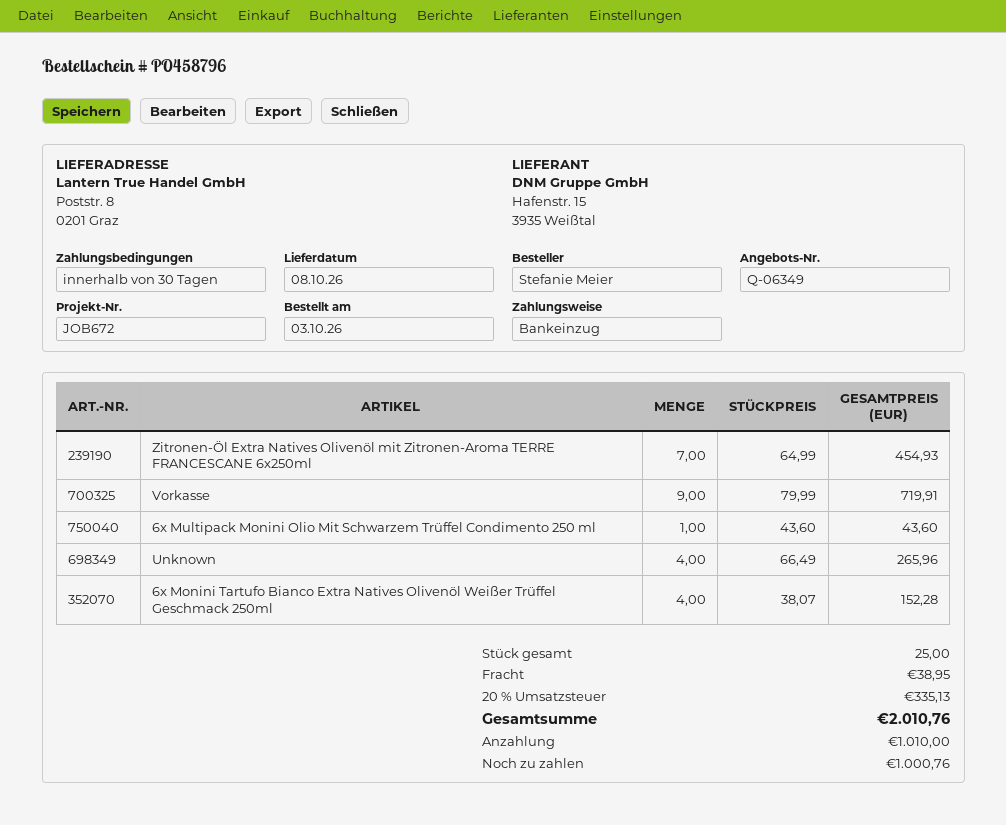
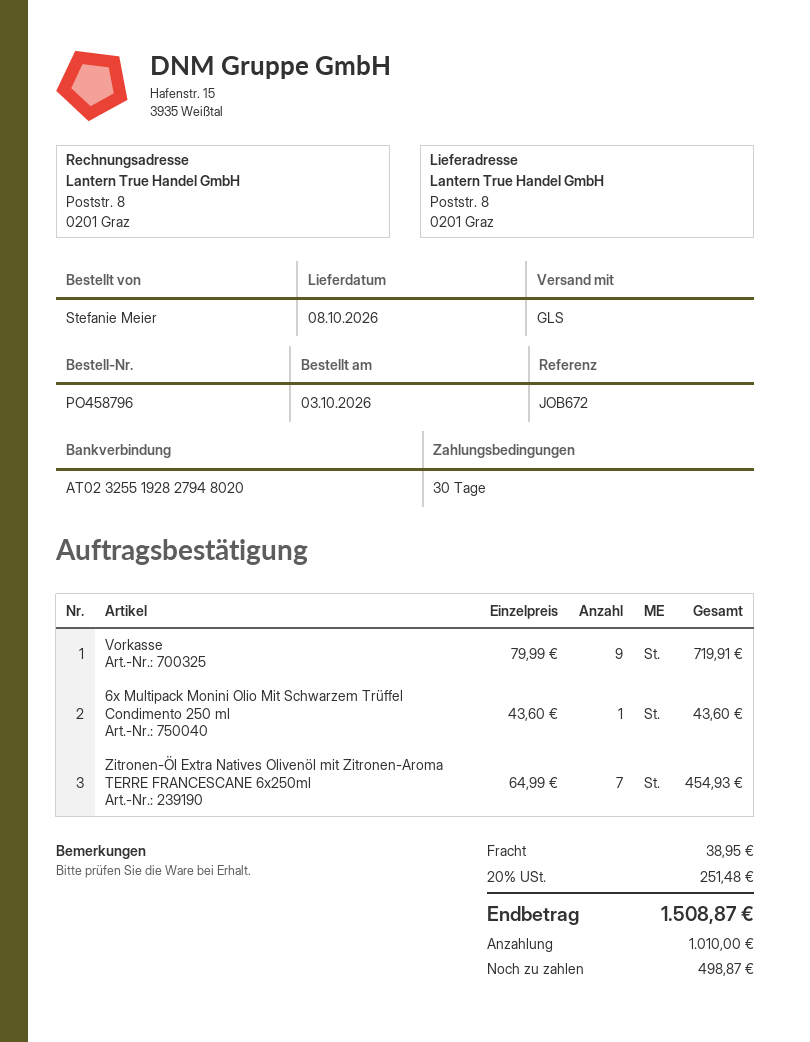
Unknown: 4 x 66.49 = 265.96 -> none
6x Monini Tartufo Bianco Extra Natives Olivenöl Weißer Trüffel Geschmack 250ml: 4 x 38.07 = 152.28 -> none
tax: 20% = 335.13 -> 20% = 251.48
total: 2010.76 -> 1508.87
balance: 1000.76 -> 498.87

